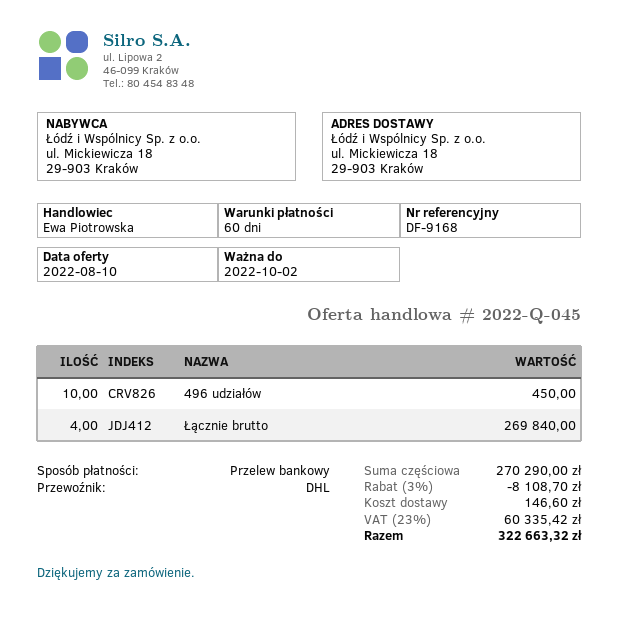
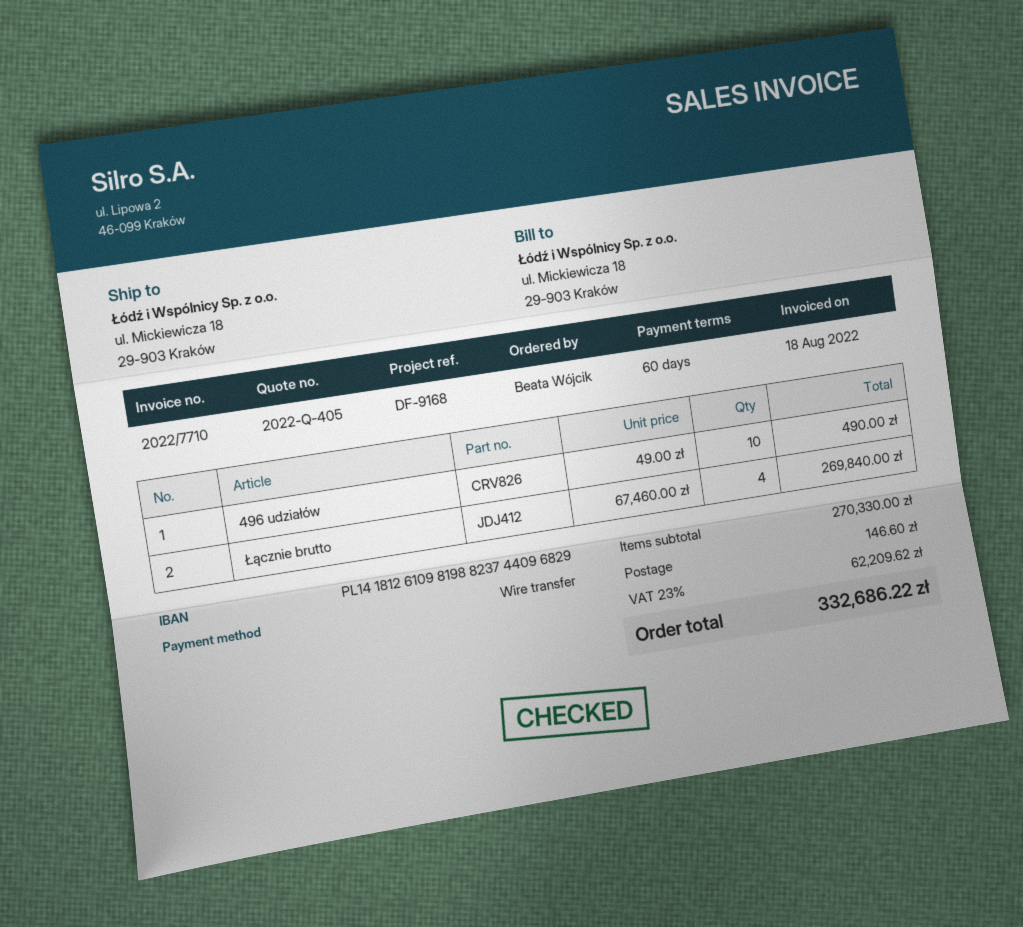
quote number: 2022-Q-045 -> 2022-Q-405
496 udziałów: 10 for 450.00 -> 10 for 490.00
subtotal: 270290.00 -> 270330.00
discount: 3% = 8108.70 -> none
tax: 23% = 60335.42 -> 23% = 62209.62
total: 322663.32 -> 332686.22

